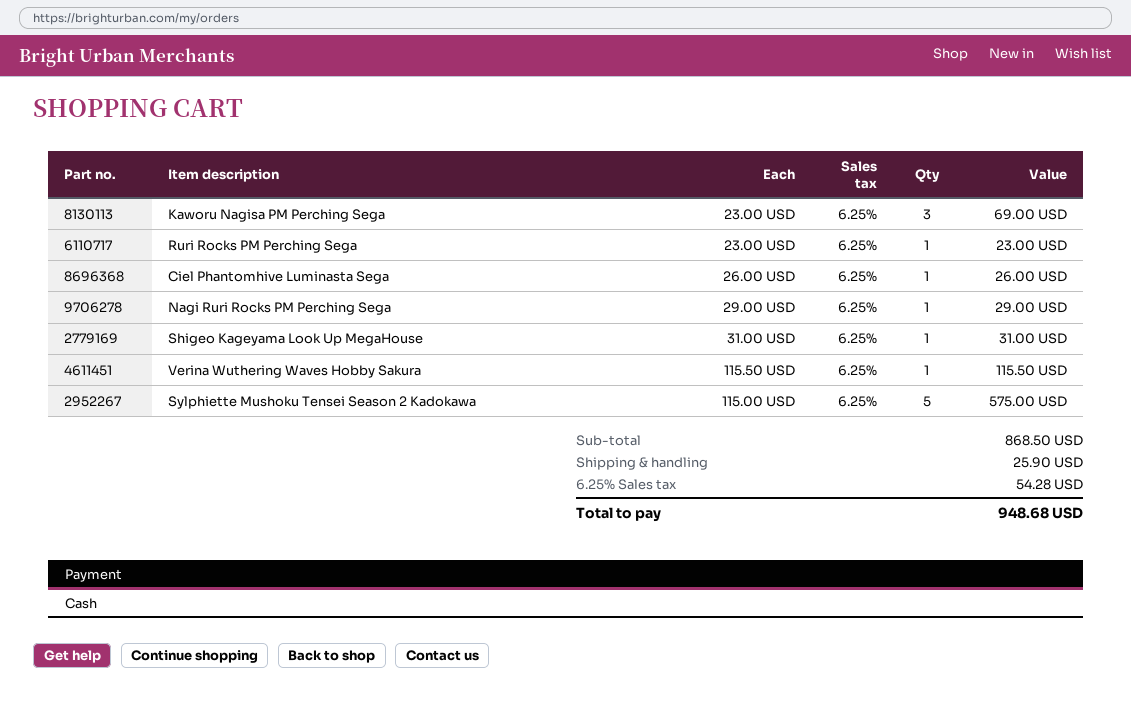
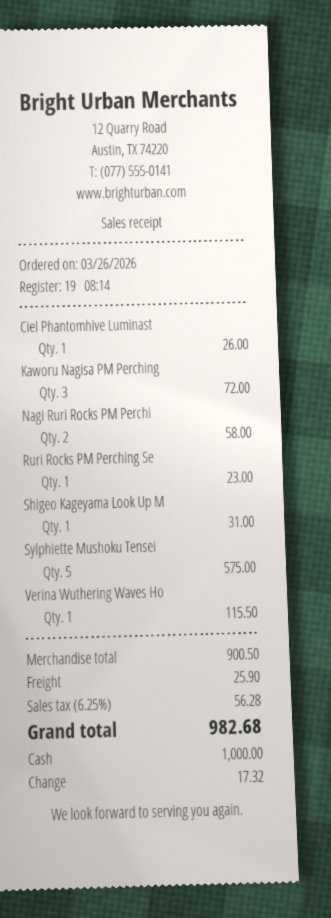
Kaworu Nagisa PM Perching Sega: 3 for 69.00 -> 3 for 72.00
Nagi Ruri Rocks PM Perching Sega: 1 for 29.00 -> 2 for 58.00
subtotal: 868.50 -> 900.50
tax: 6.25% = 54.28 -> 6.25% = 56.28
total: 948.68 -> 982.68

